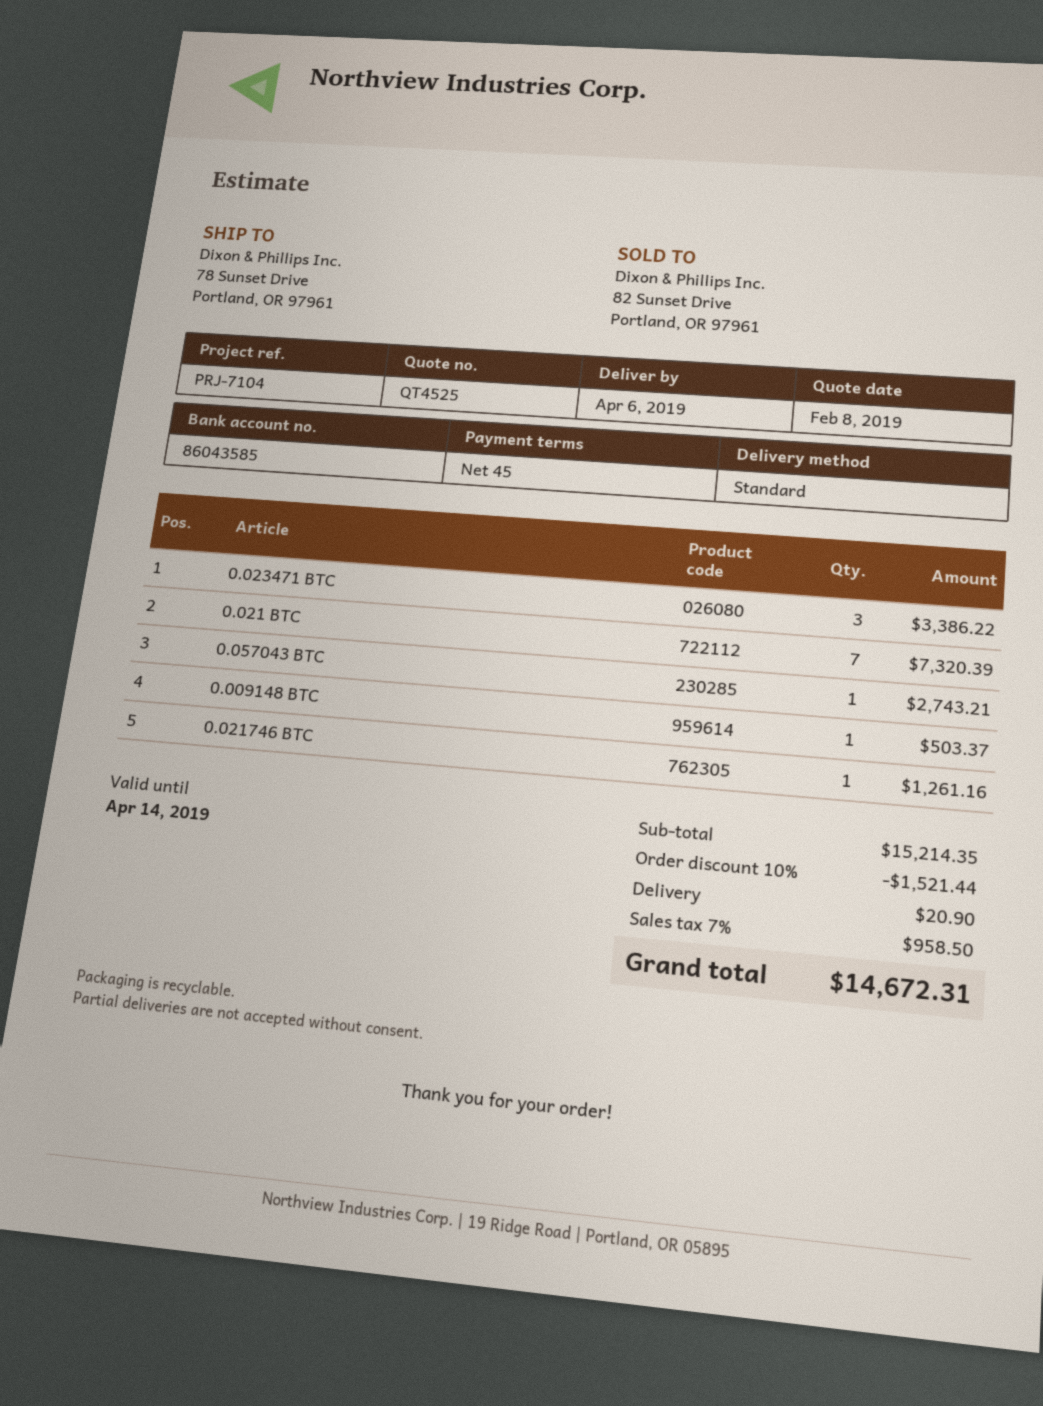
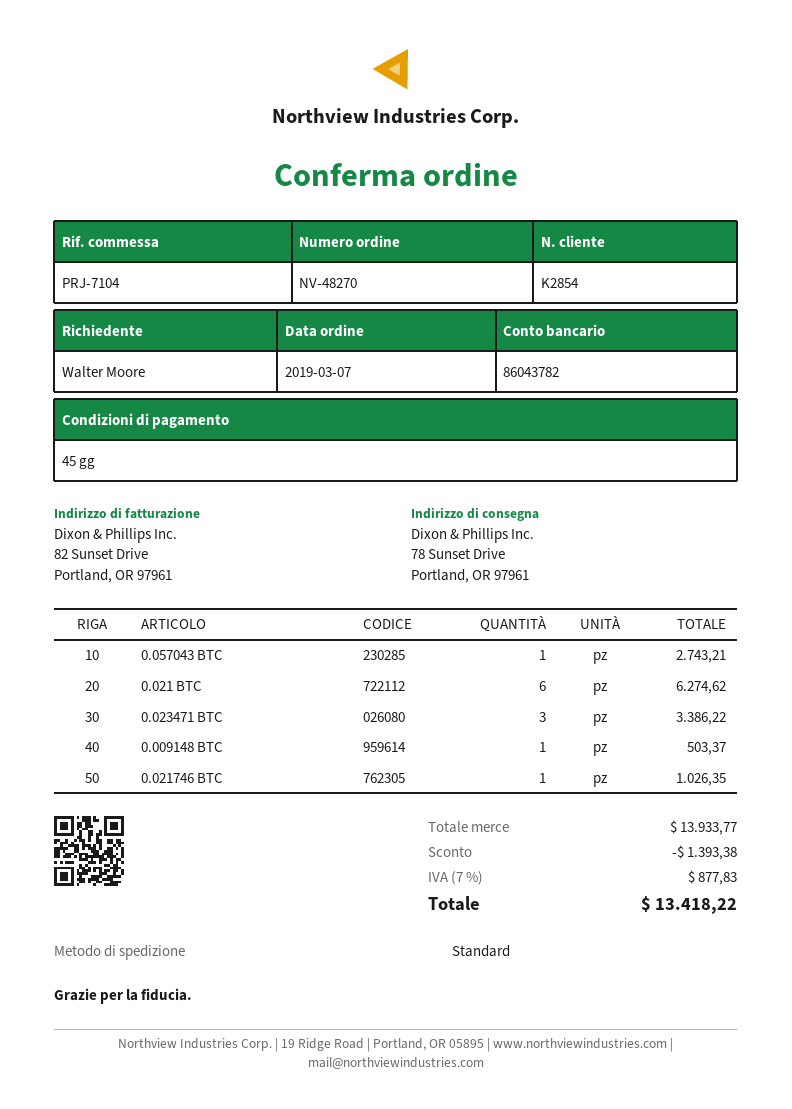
bank account: 86043585 -> 86043782
0.021 BTC: 7 for 7320.39 -> 6 for 6274.62
0.021746 BTC: 1 for 1261.16 -> 1 for 1026.35
subtotal: 15214.35 -> 13933.77
discount: 1521.44 -> 1393.38
shipping: 20.90 -> none
tax: 7% = 958.50 -> 7% = 877.83
total: 14672.31 -> 13418.22

